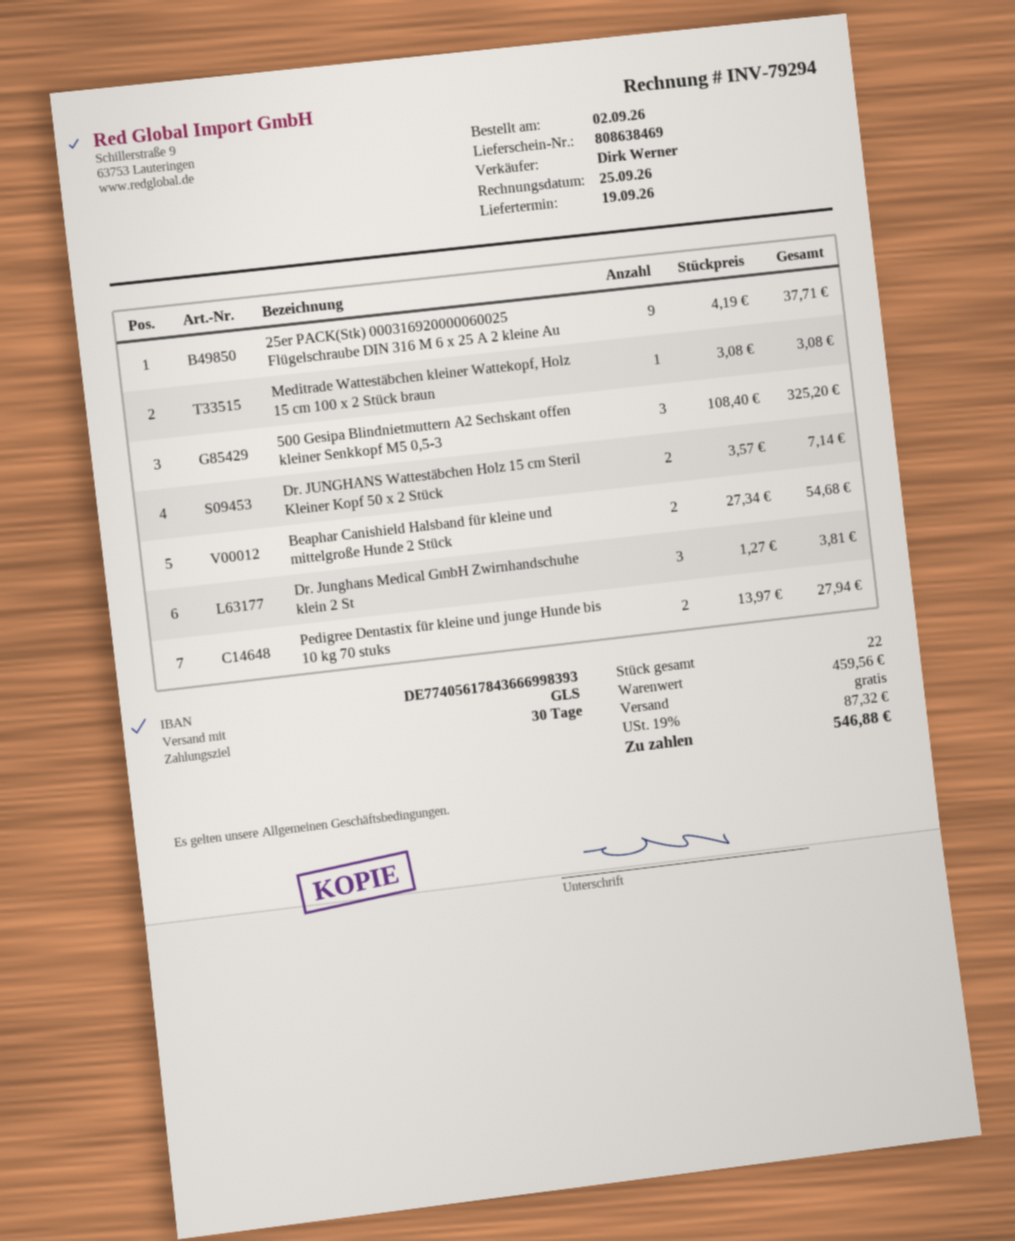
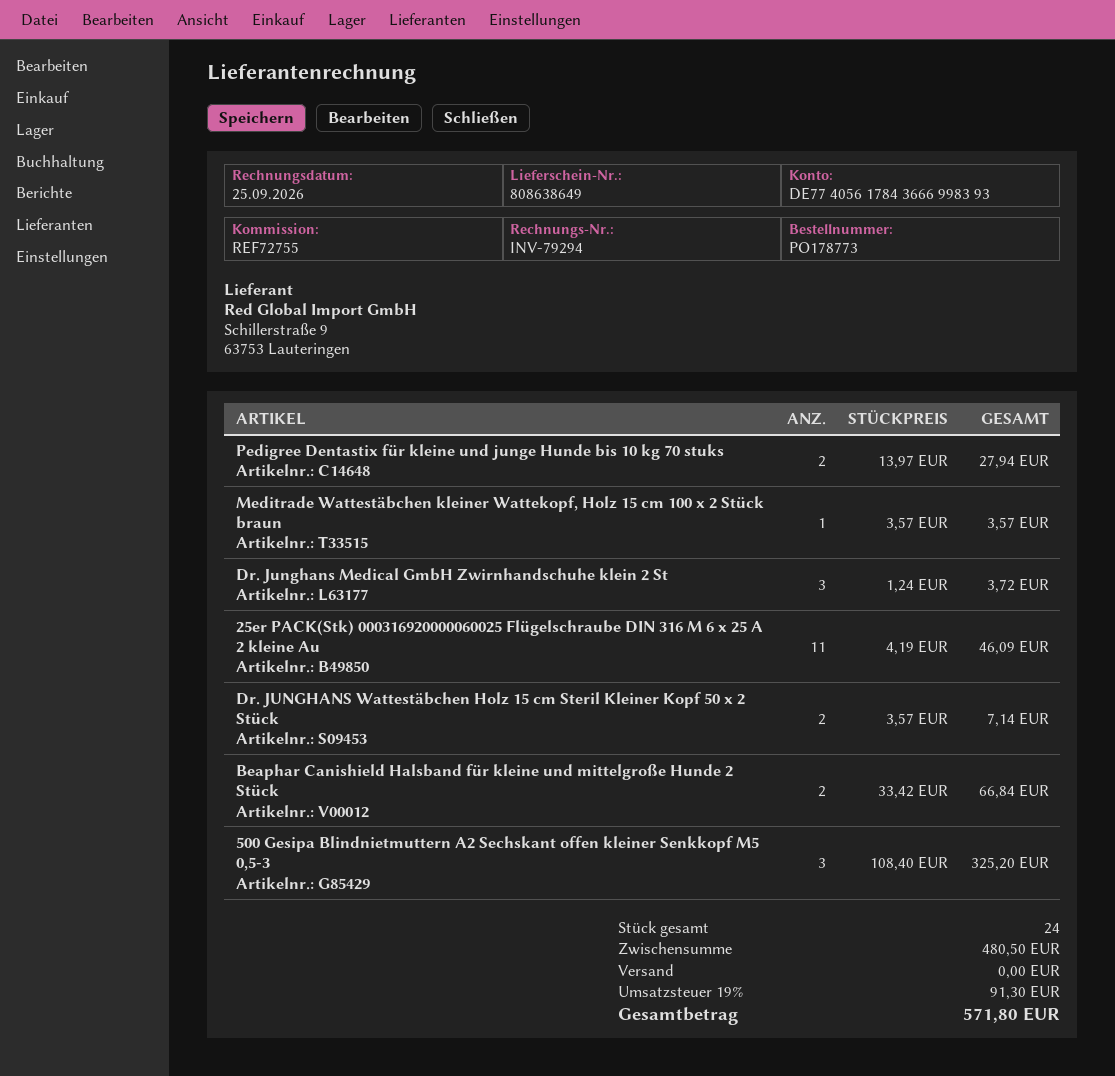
delivery note number: 808638469 -> 808638649
25er PACK(Stk) 000316920000060025 Flügelschraube DIN 316 M 6 x 25 A 2 kleine Au: 9 x 4.19 = 37.71 -> 11 x 4.19 = 46.09
Meditrade Wattestäbchen kleiner Wattekopf, Holz 15 cm 100 x 2 Stück braun: 1 x 3.08 = 3.08 -> 1 x 3.57 = 3.57
Beaphar Canishield Halsband für kleine und mittelgroße Hunde 2 Stück: 2 x 27.34 = 54.68 -> 2 x 33.42 = 66.84
Dr. Junghans Medical GmbH Zwirnhandschuhe klein 2 St: 3 x 1.27 = 3.81 -> 3 x 1.24 = 3.72
total quantity: 22 -> 24
subtotal: 459.56 -> 480.50
tax: 19% = 87.32 -> 19% = 91.30
total: 546.88 -> 571.80

